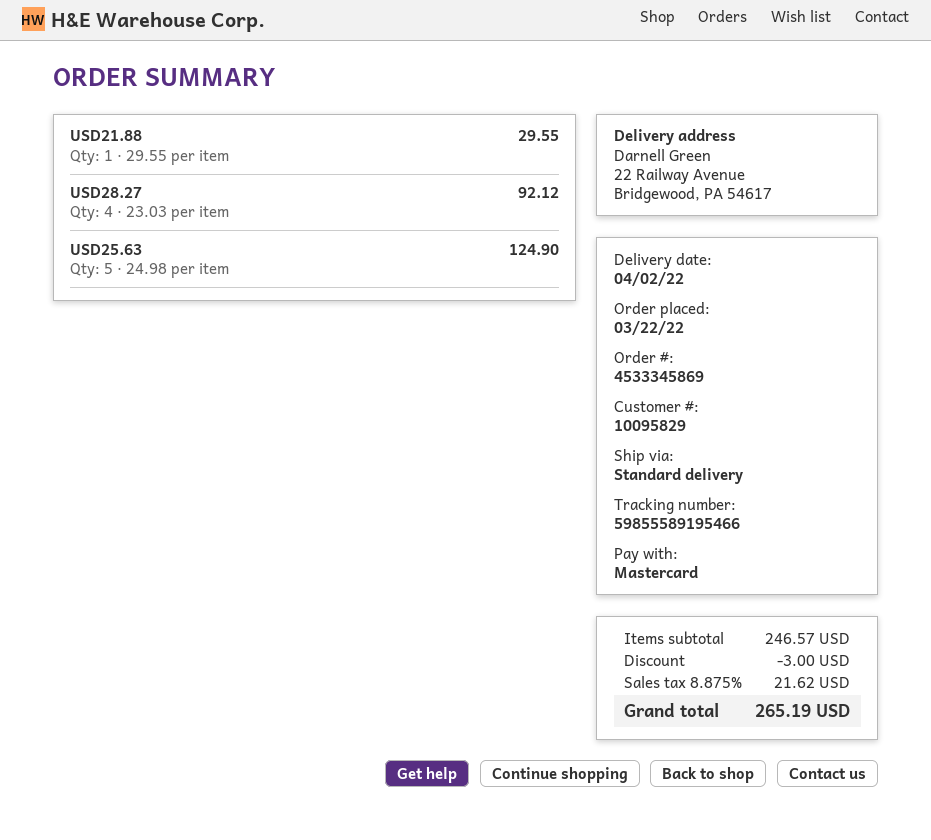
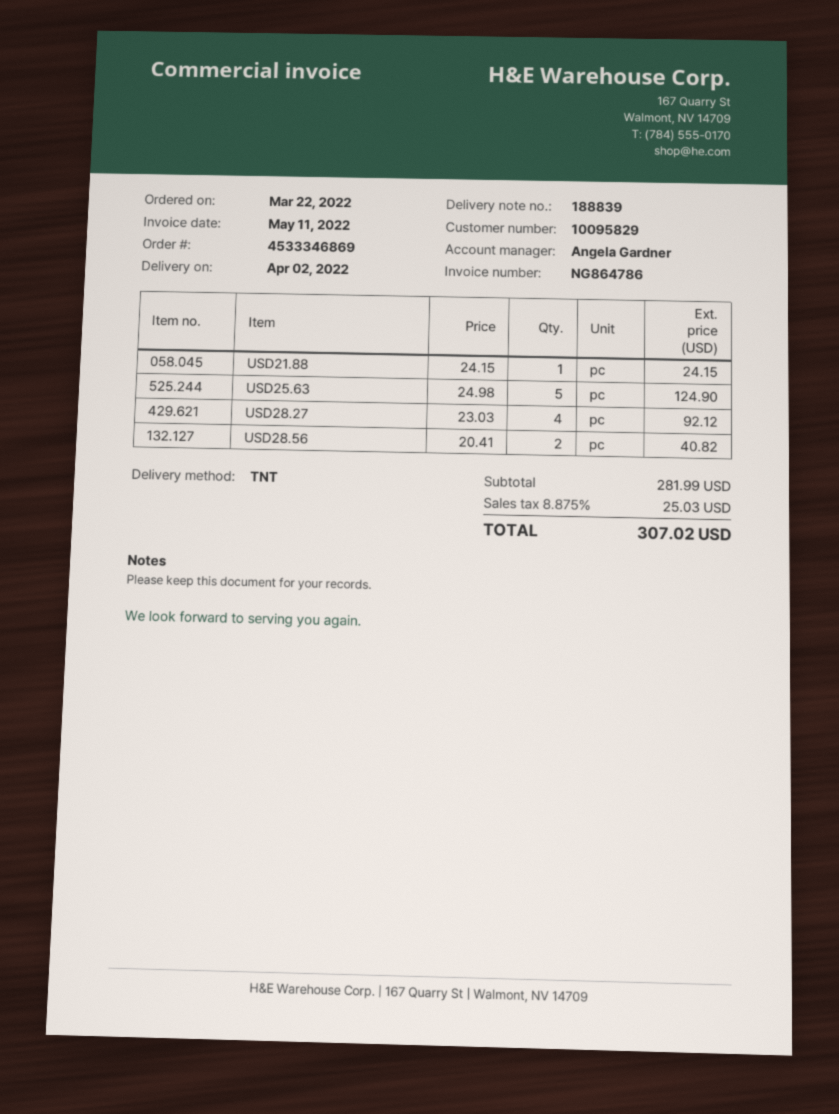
order number: 4533345869 -> 4533346869
shipping method: standard -> TNT
USD21.88: 1 x 29.55 = 29.55 -> 1 x 24.15 = 24.15
USD28.56: none -> 2 x 20.41 = 40.82
subtotal: 246.57 -> 281.99
discount: 3.00 -> none
tax: 8.875% = 21.62 -> 8.875% = 25.03
total: 265.19 -> 307.02

